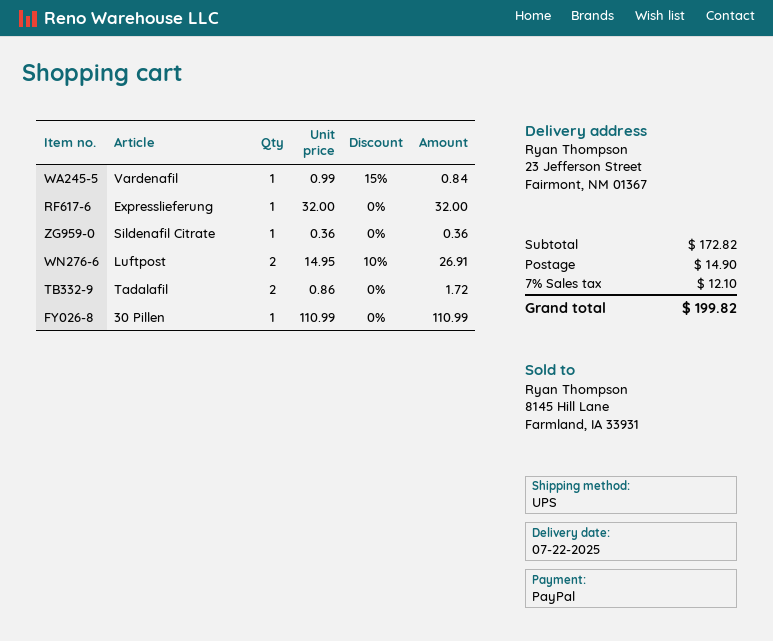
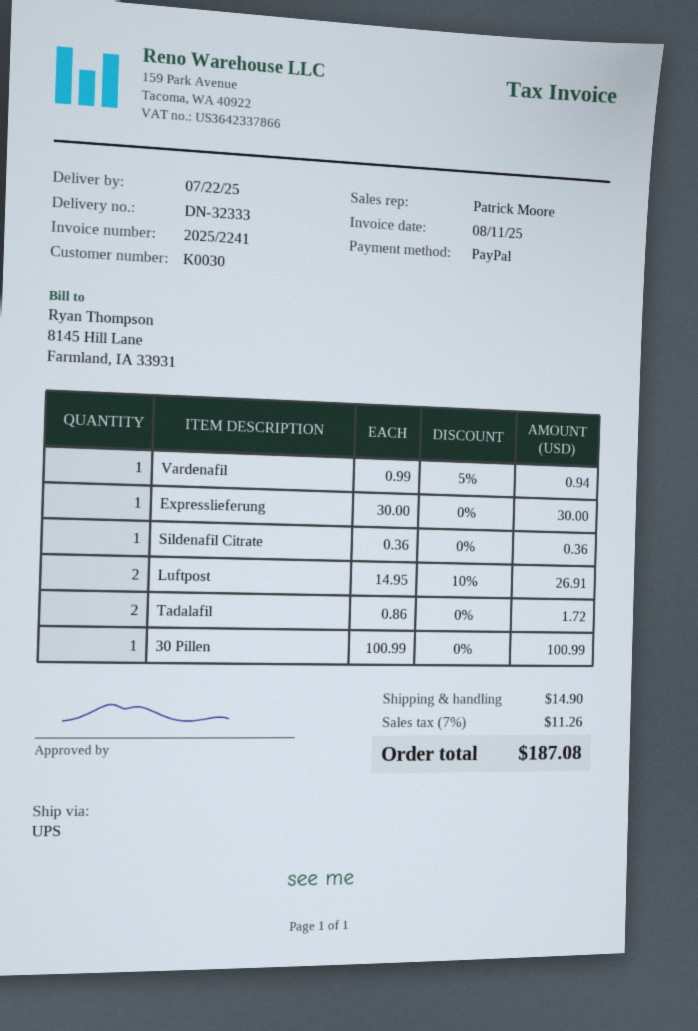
Vardenafil: 1 x 0.99 - 15% = 0.84 -> 1 x 0.99 - 5% = 0.94
Expresslieferung: 1 x 32.00 = 32.00 -> 1 x 30.00 = 30.00
30 Pillen: 1 x 110.99 = 110.99 -> 1 x 100.99 = 100.99
tax: 7% = 12.10 -> 7% = 11.26
total: 199.82 -> 187.08

